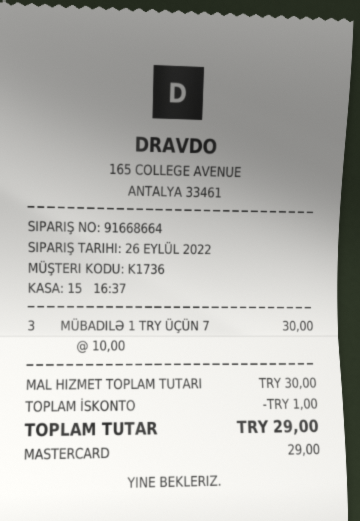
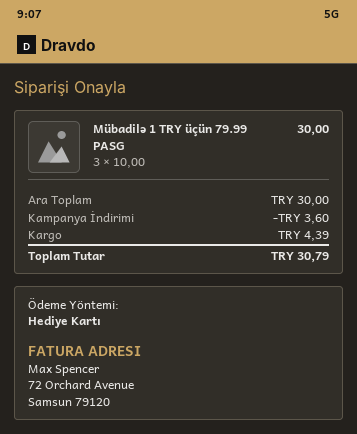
payment method: Mastercard -> gift card
discount: 1.00 -> 3.60
shipping: none -> 4.39
total: 29.00 -> 30.79

